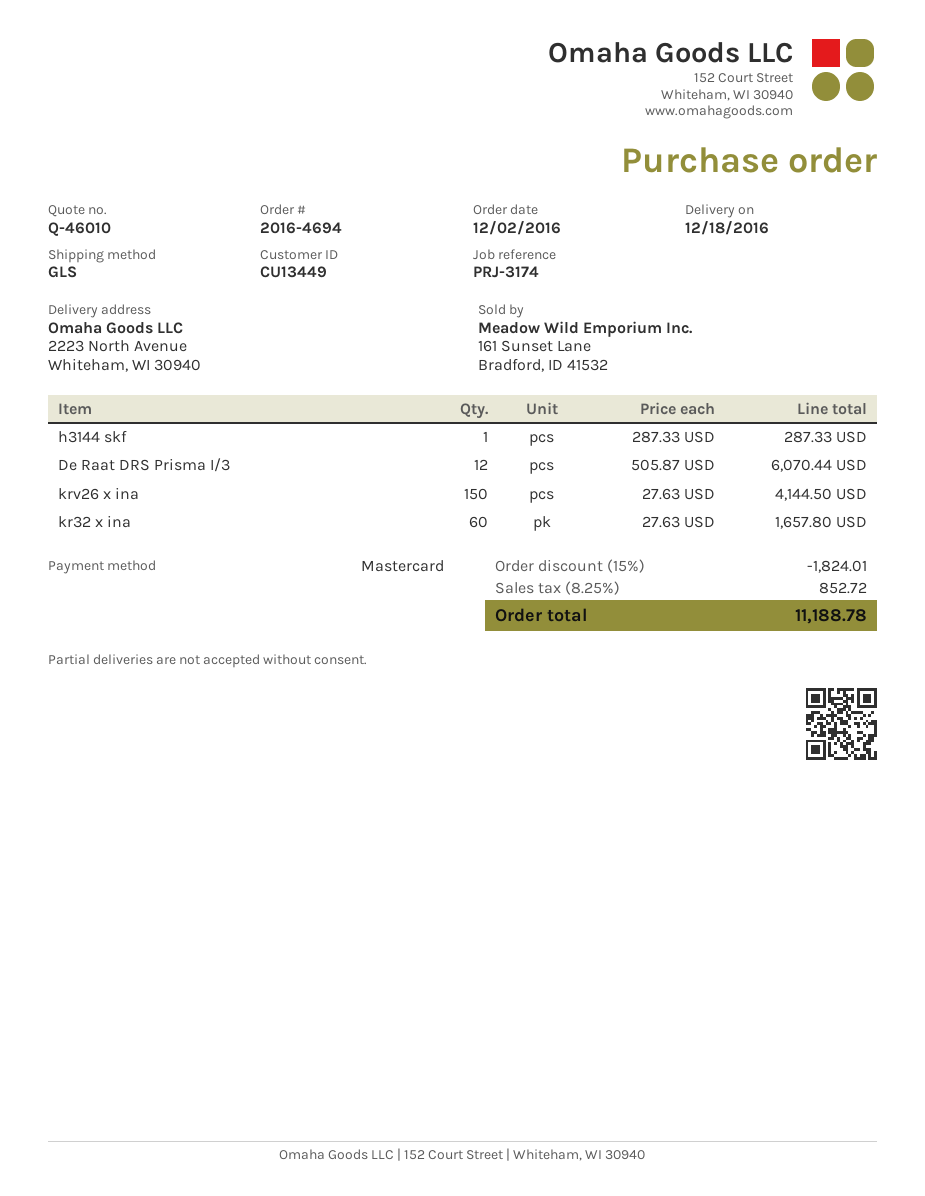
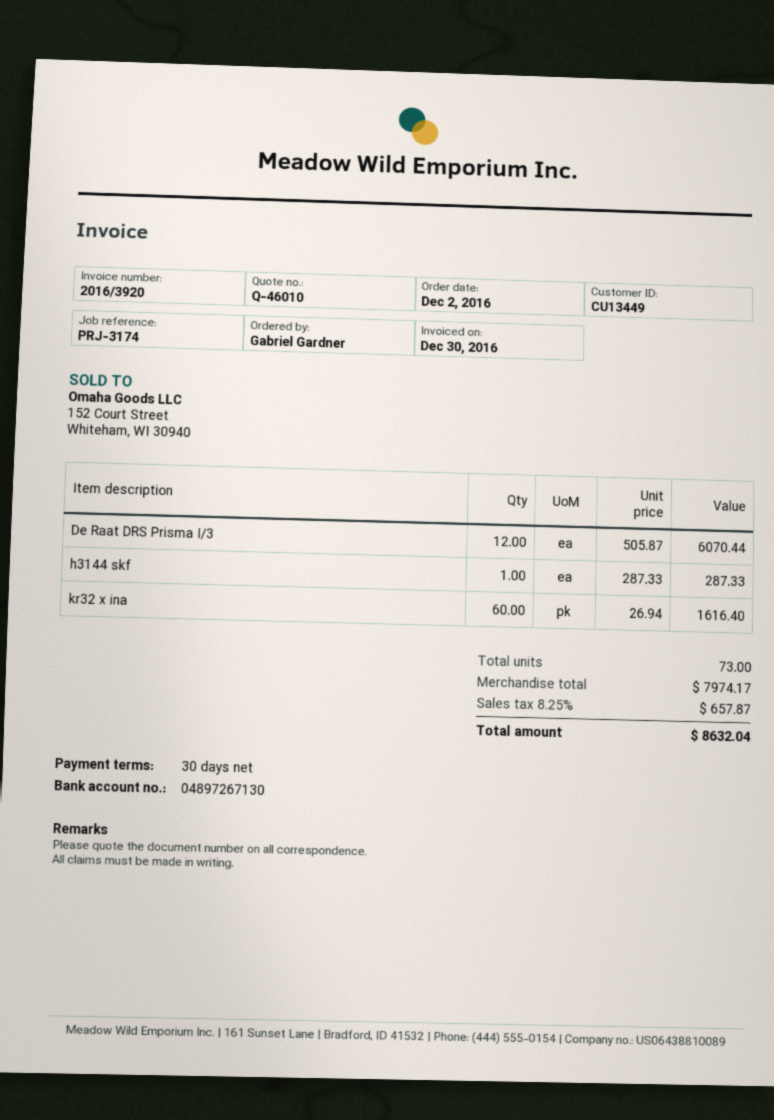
krv26 x ina: 150 x 27.63 = 4144.50 -> none
kr32 x ina: 60 x 27.63 = 1657.80 -> 60 x 26.94 = 1616.40
discount: 15% = 1824.01 -> none
tax: 8.25% = 852.72 -> 8.25% = 657.87
total: 11188.78 -> 8632.04

